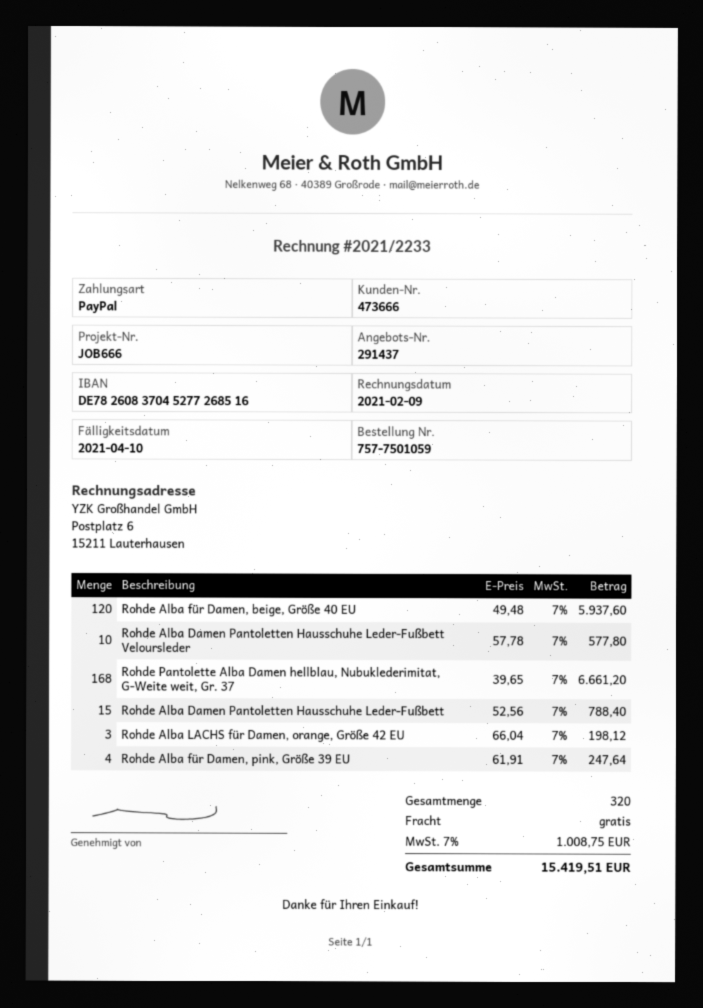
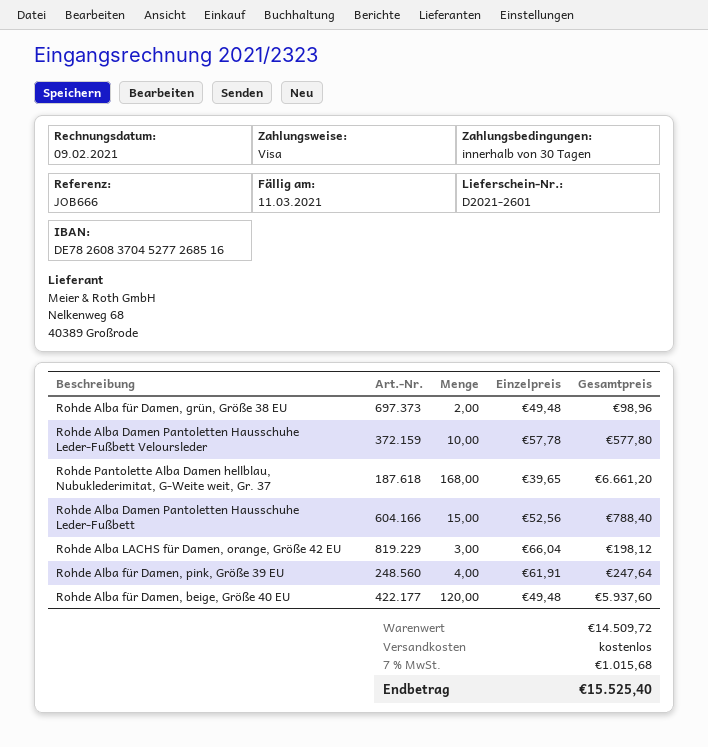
invoice number: 2021/2233 -> 2021/2323
due date: 2021-04-10 -> 2021-03-11
payment method: PayPal -> Visa
Rohde Alba für Damen, grün, Größe 38 EU: none -> 2 x 49.48 = 98.96
tax: 7% = 1008.75 -> 7% = 1015.68
total: 15419.51 -> 15525.40

